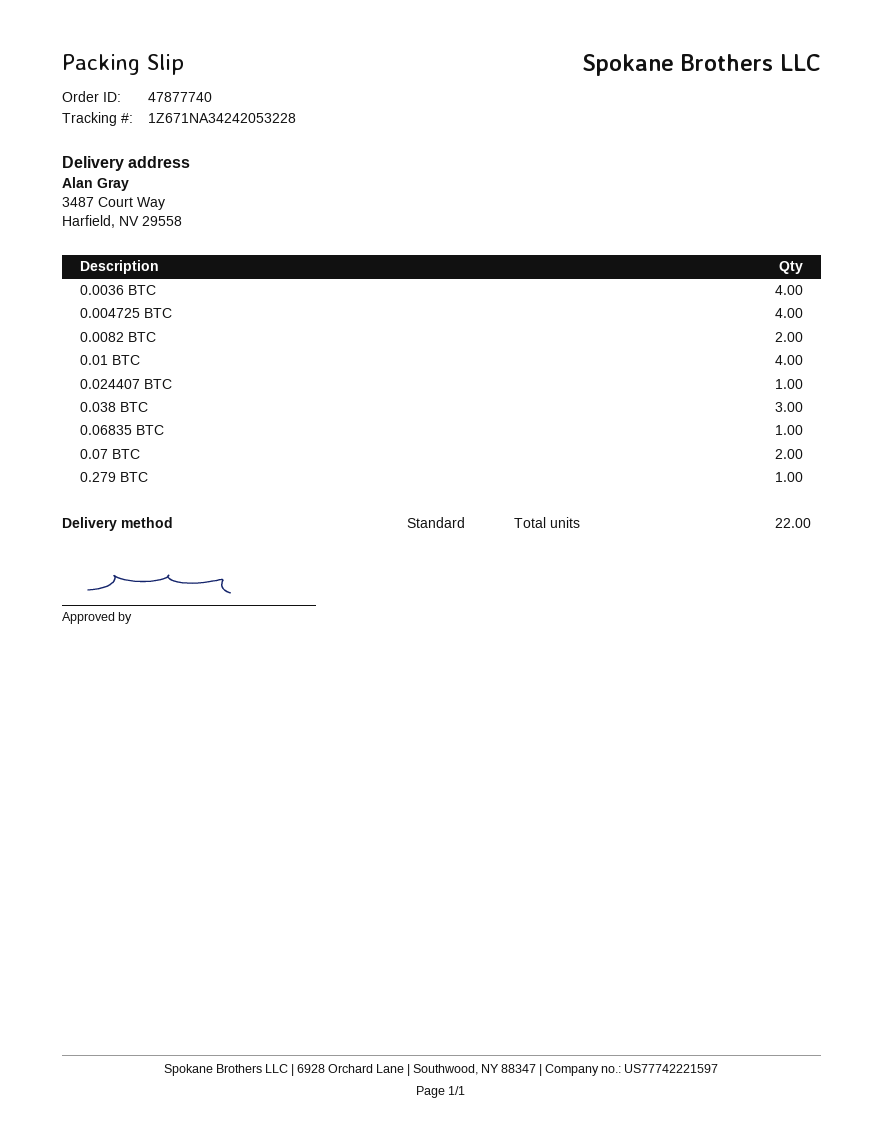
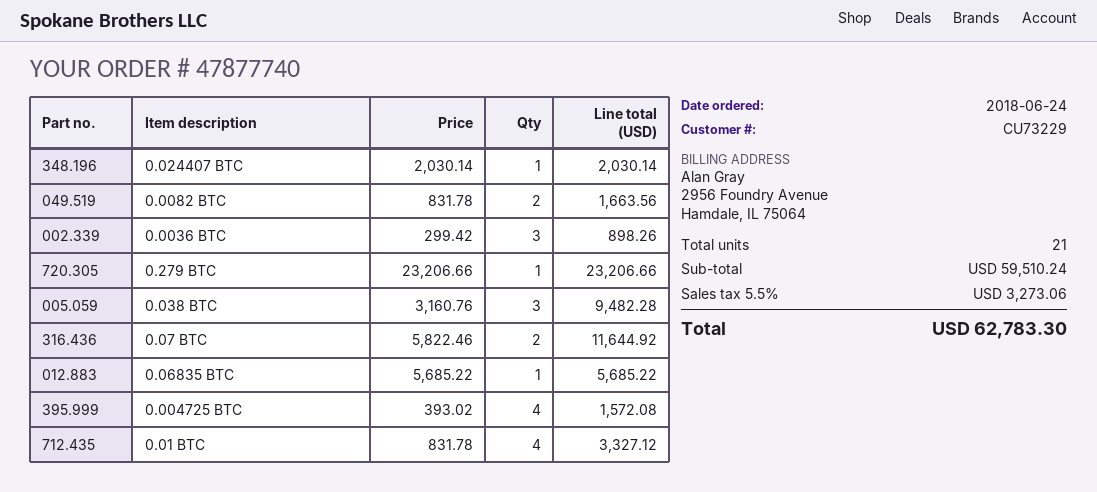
0.0036 BTC: 4 -> 3
total quantity: 22 -> 21

